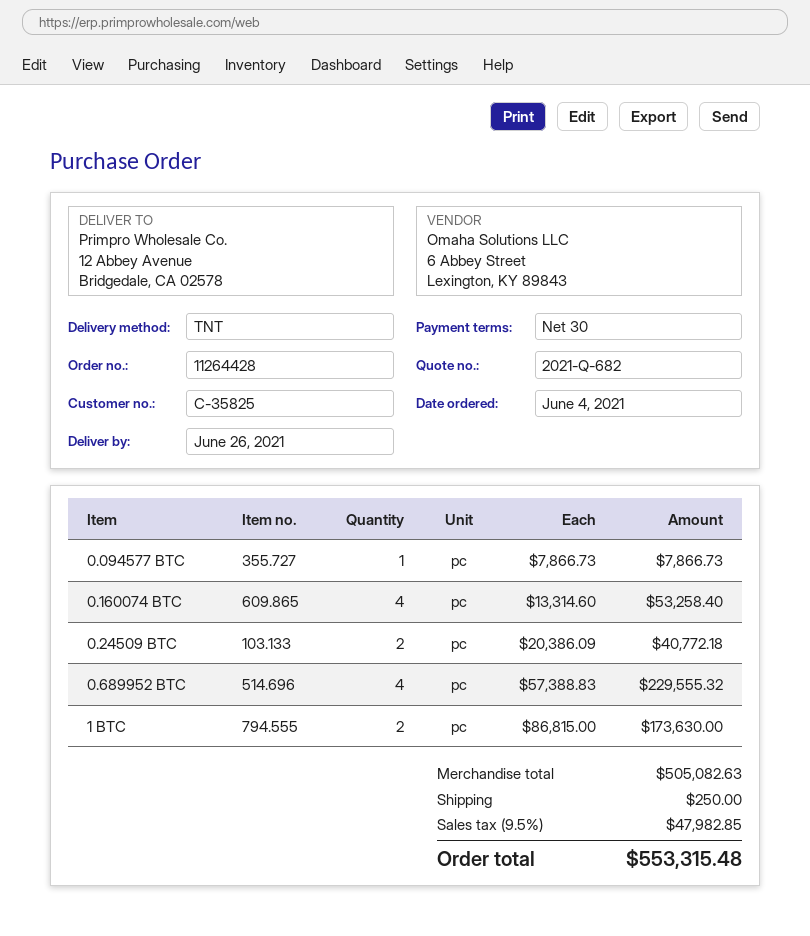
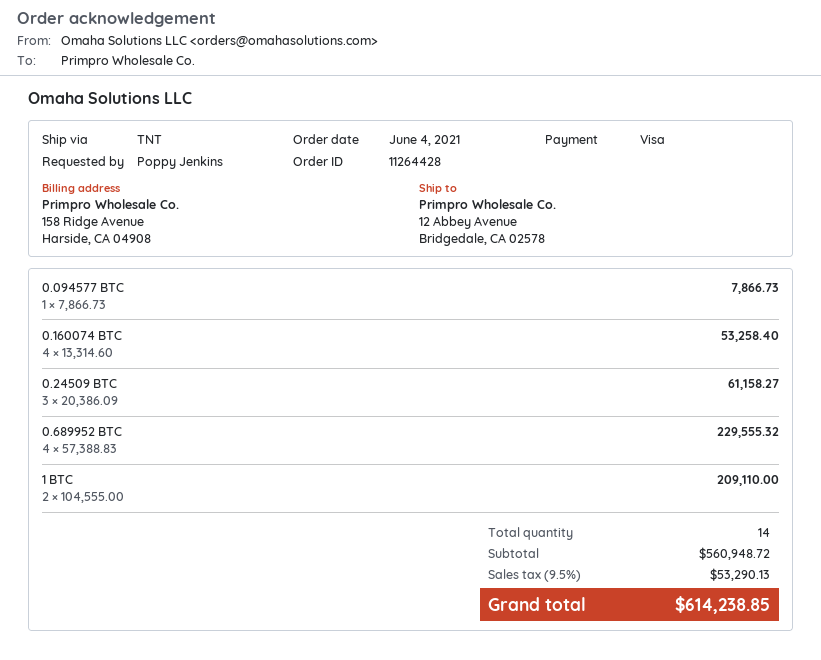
0.24509 BTC: 2 x 20386.09 = 40772.18 -> 3 x 20386.09 = 61158.27
1 BTC: 2 x 86815.00 = 173630.00 -> 2 x 104555.00 = 209110.00
subtotal: 505082.63 -> 560948.72
shipping: 250.00 -> none
tax: 9.5% = 47982.85 -> 9.5% = 53290.13
total: 553315.48 -> 614238.85

